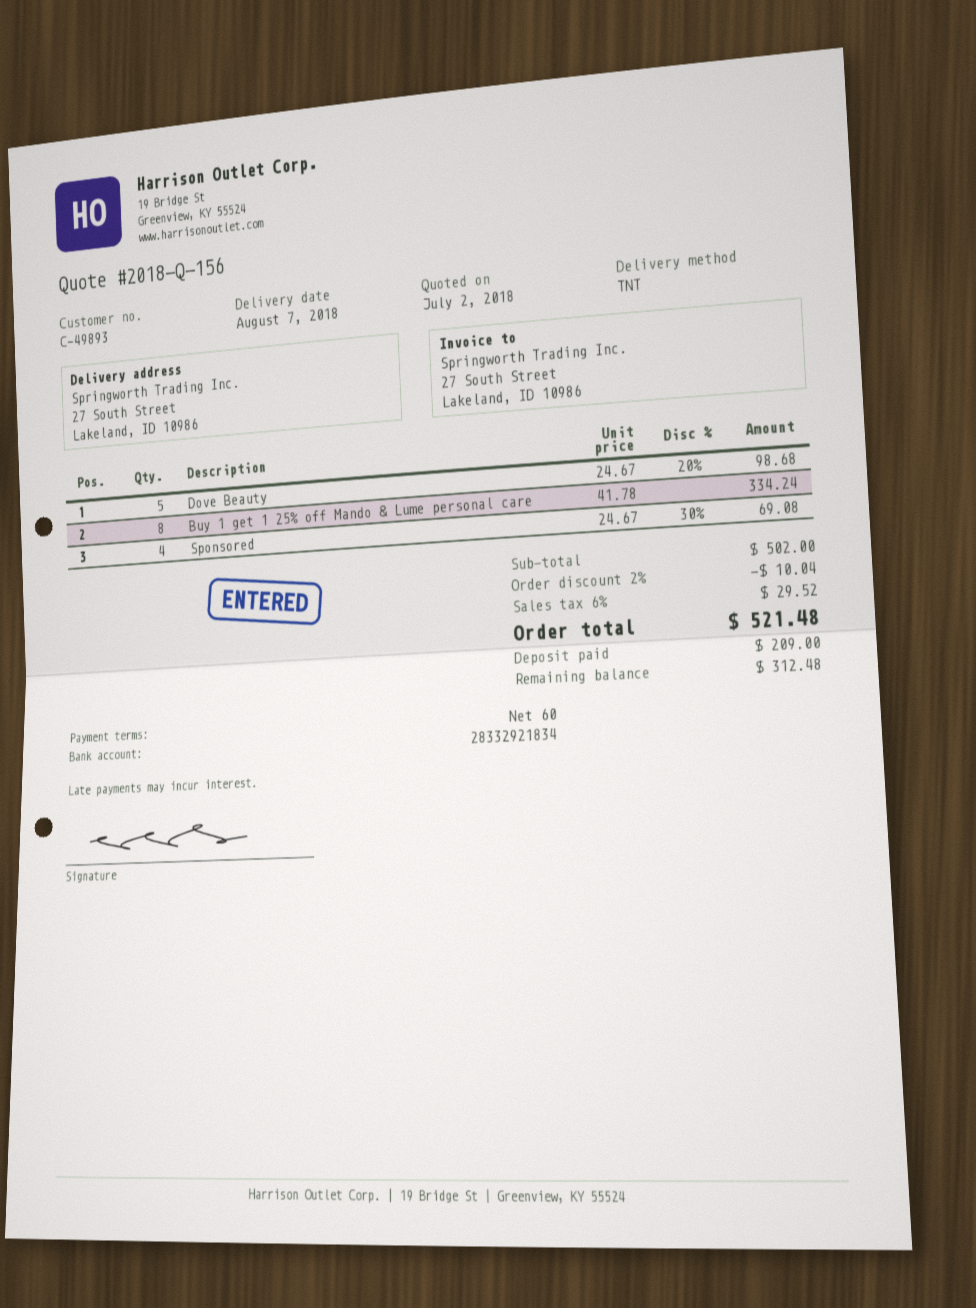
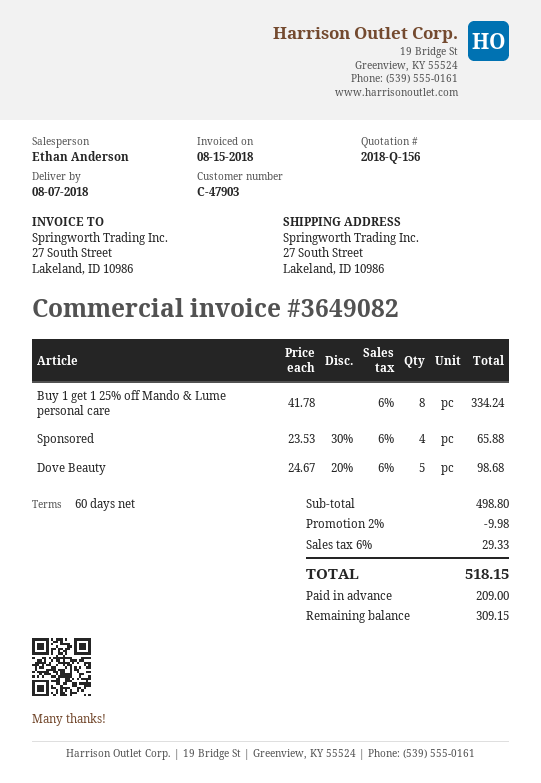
customer number: C-49893 -> C-47903
Sponsored: 4 x 24.67 - 30% = 69.08 -> 4 x 23.53 - 30% = 65.88
subtotal: 502.00 -> 498.80
discount: 2% = 10.04 -> 2% = 9.98
tax: 6% = 29.52 -> 6% = 29.33
total: 521.48 -> 518.15
balance: 312.48 -> 309.15

